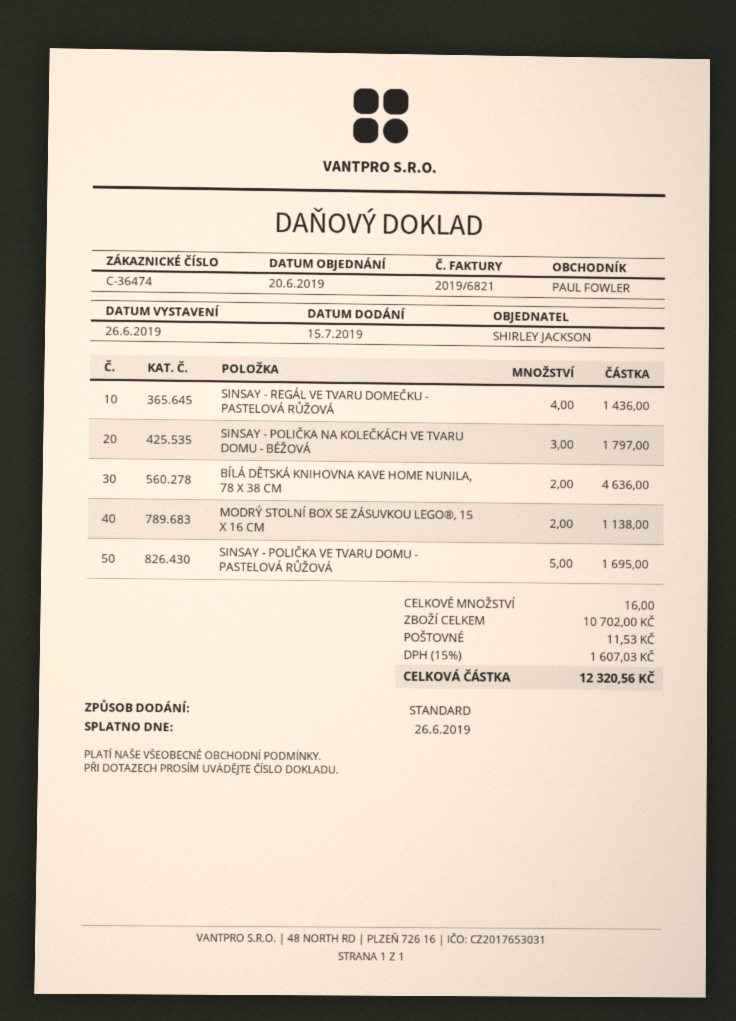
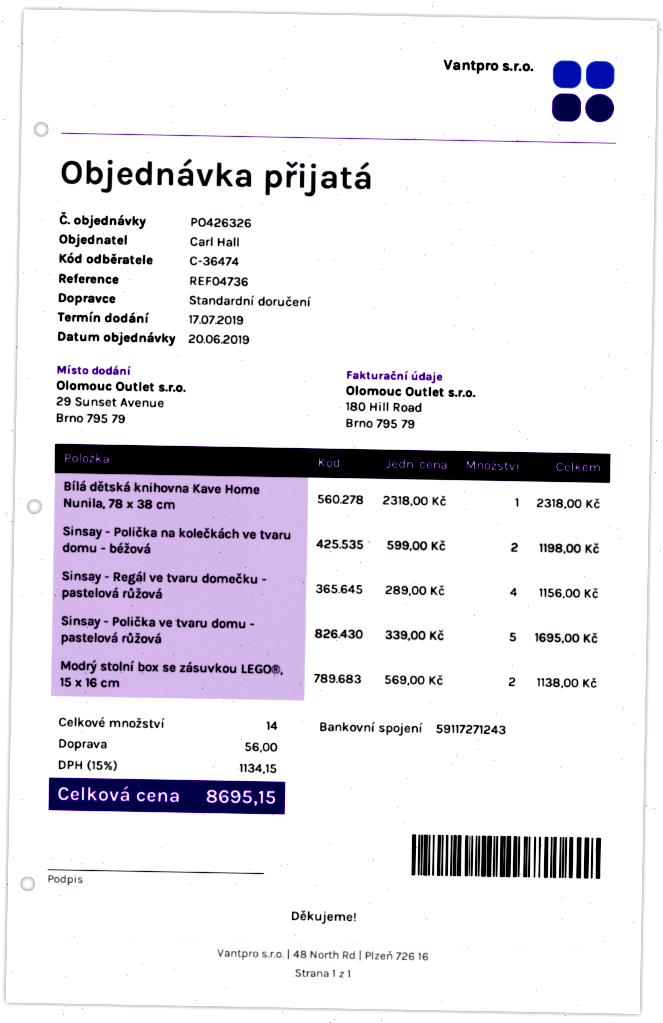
delivery date: 2019-07-15 -> 2019-07-17
ordered by: SHIRLEY JACKSON -> Carl Hall
SINSAY - REGÁL VE TVARU DOMEČKU - PASTELOVÁ RŮŽOVÁ: 4 for 1436.00 -> 4 for 1156.00
SINSAY - POLIČKA NA KOLEČKÁCH VE TVARU DOMU - BÉŽOVÁ: 3 for 1797.00 -> 2 for 1198.00
BÍLÁ DĚTSKÁ KNIHOVNA KAVE HOME NUNILA, 78 X 38 CM: 2 for 4636.00 -> 1 for 2318.00
total quantity: 16 -> 14
shipping: 11.53 -> 56.00
tax: 15% = 1607.03 -> 15% = 1134.15
total: 12320.56 -> 8695.15

